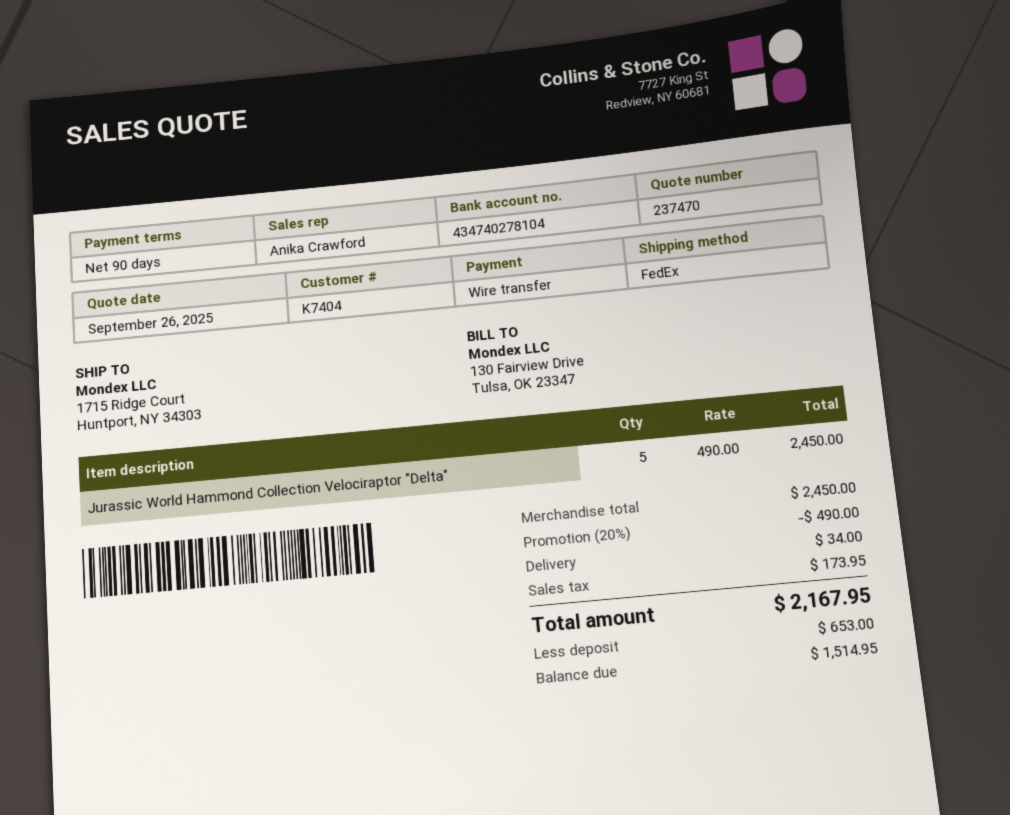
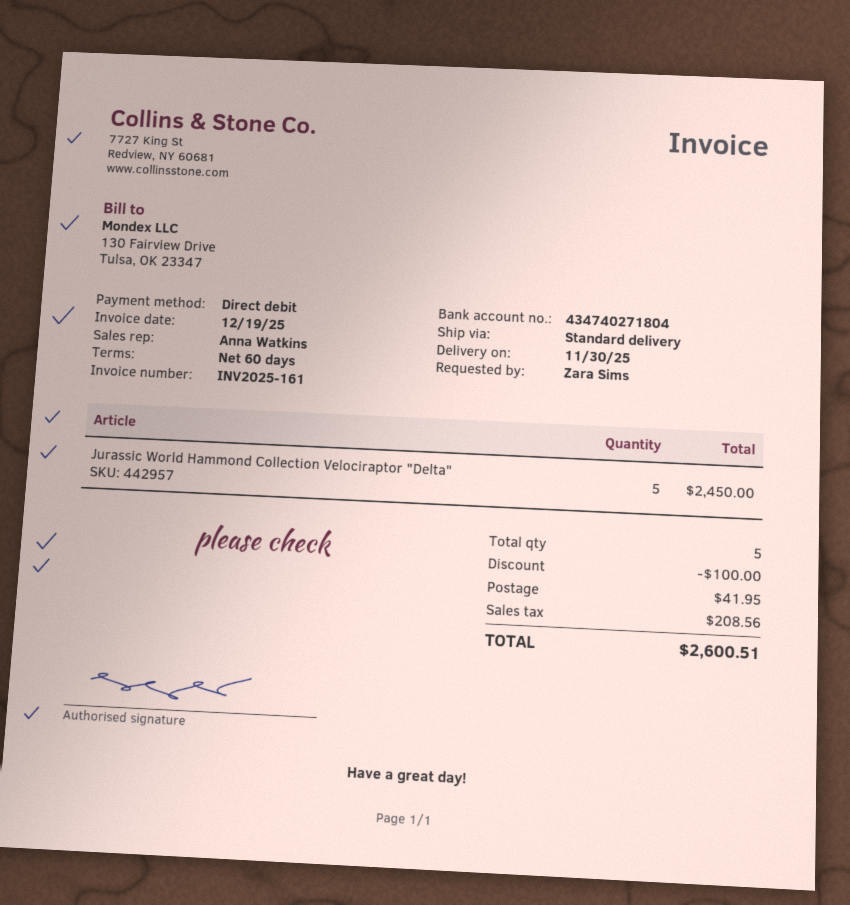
payment terms: 90 days -> 60 days
sales rep: Anika Crawford -> Anna Watkins
payment method: bank transfer -> direct debit
bank account: 434740278104 -> 434740271804
shipping method: FedEx -> standard
discount: 490.00 -> 100.00
shipping: 34.00 -> 41.95
tax: 173.95 -> 208.56
total: 2167.95 -> 2600.51

